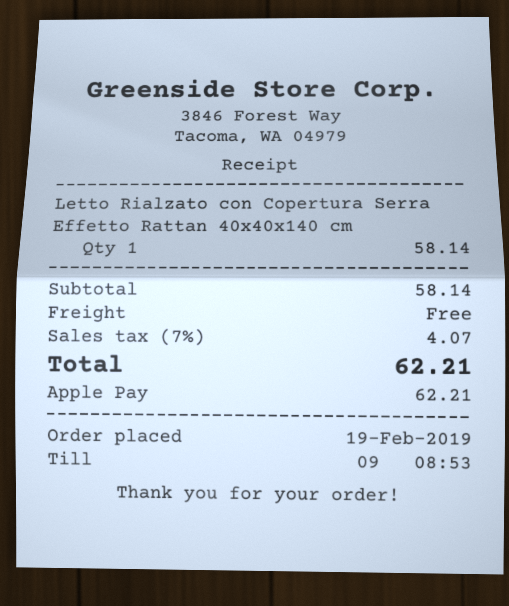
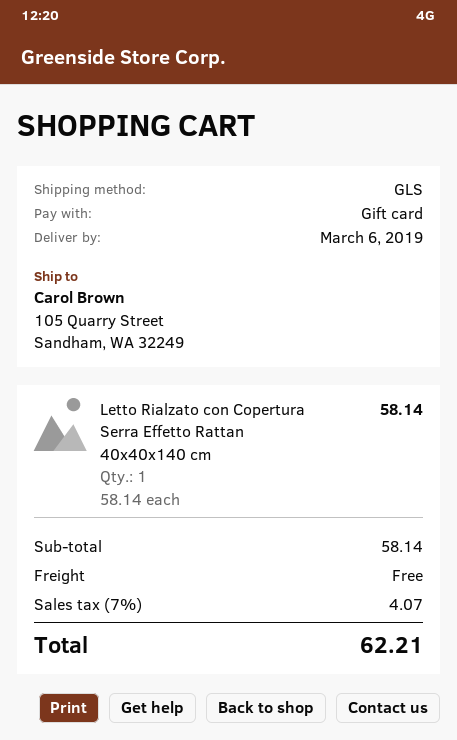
payment method: Apple Pay -> gift card

